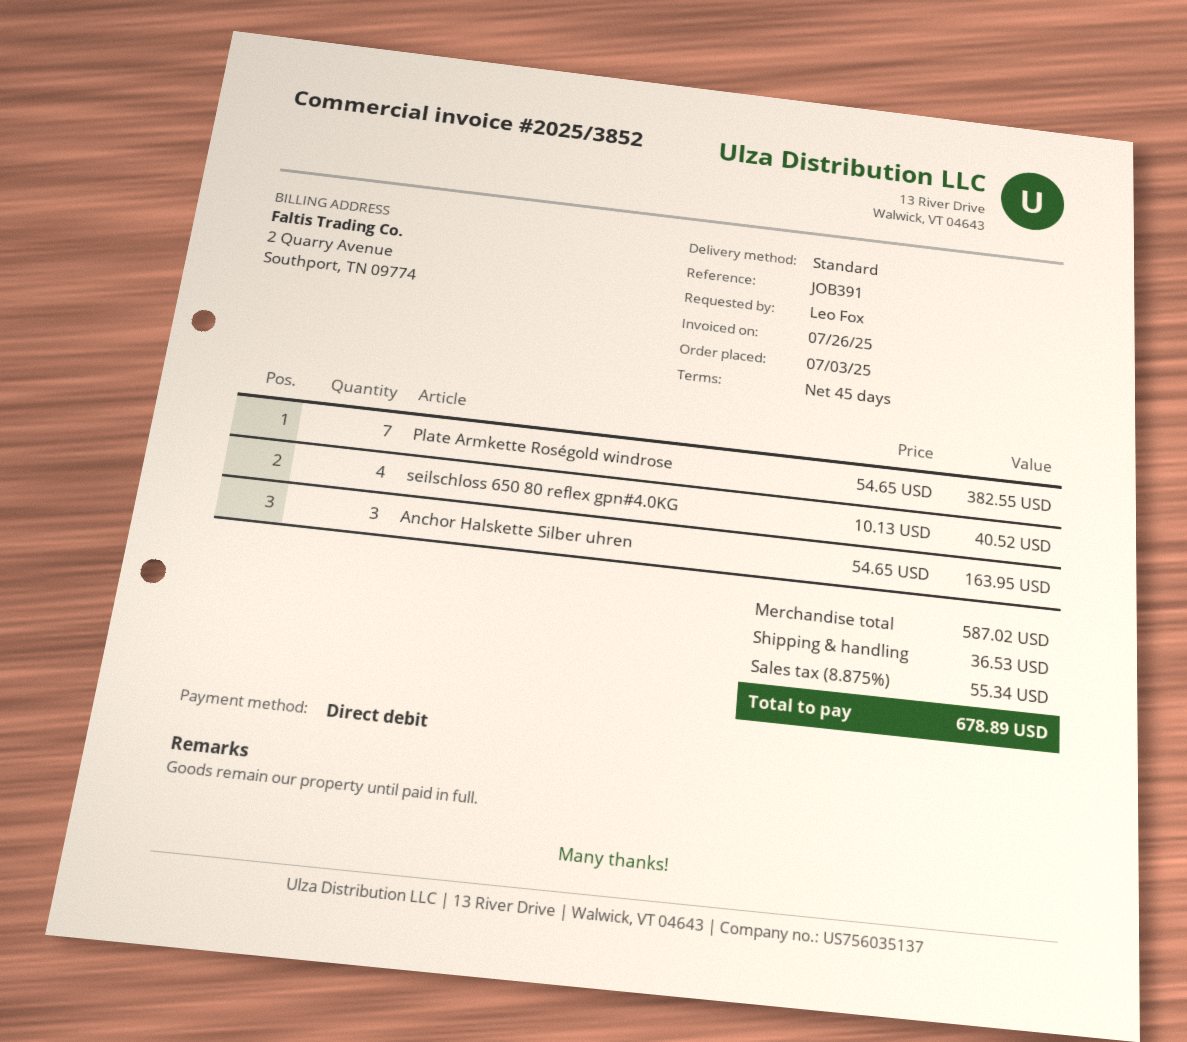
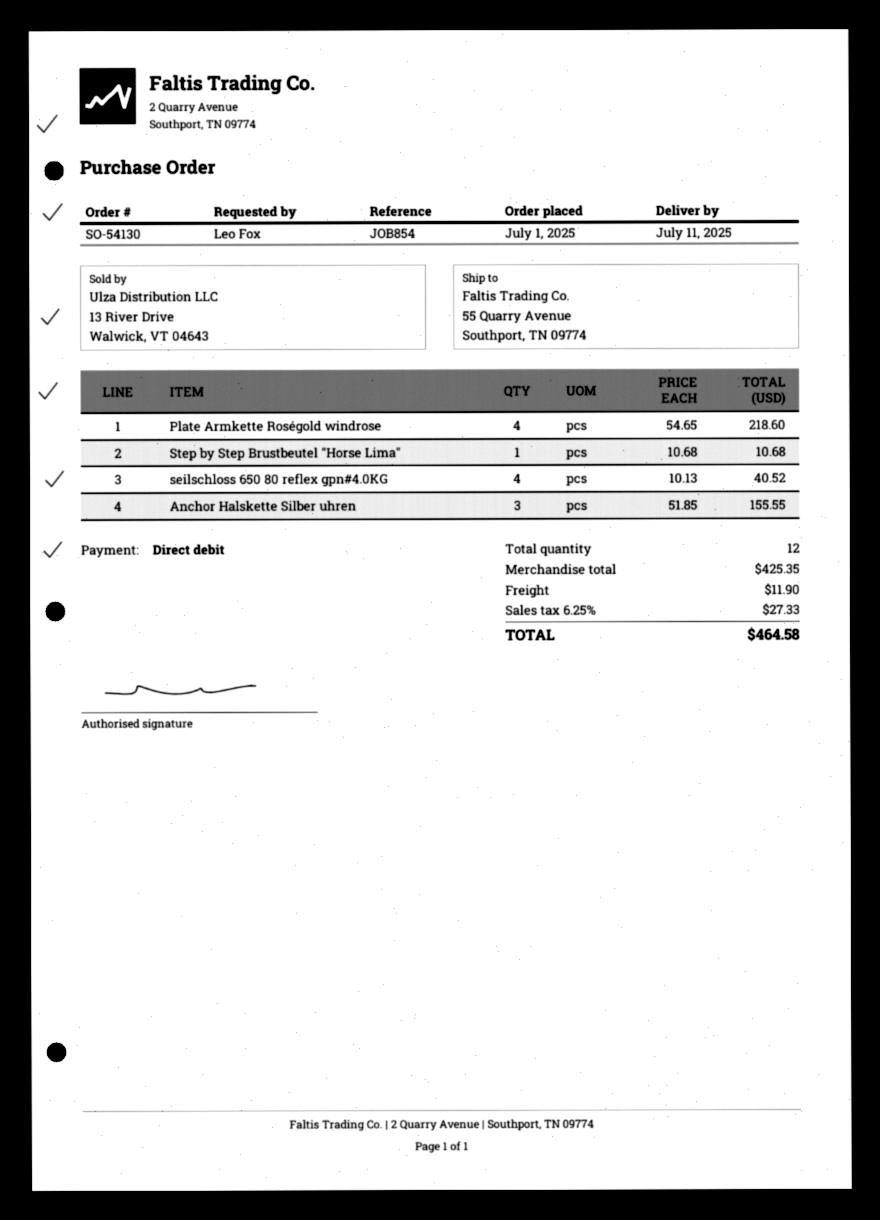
order date: 2025-07-03 -> 2025-07-01
reference: JOB391 -> JOB854
Plate Armkette Roségold windrose: 7 x 54.65 = 382.55 -> 4 x 54.65 = 218.60
Anchor Halskette Silber uhren: 3 x 54.65 = 163.95 -> 3 x 51.85 = 155.55
Step by Step Brustbeutel "Horse Lima": none -> 1 x 10.68 = 10.68
subtotal: 587.02 -> 425.35
shipping: 36.53 -> 11.90
tax: 8.875% = 55.34 -> 6.25% = 27.33
total: 678.89 -> 464.58

